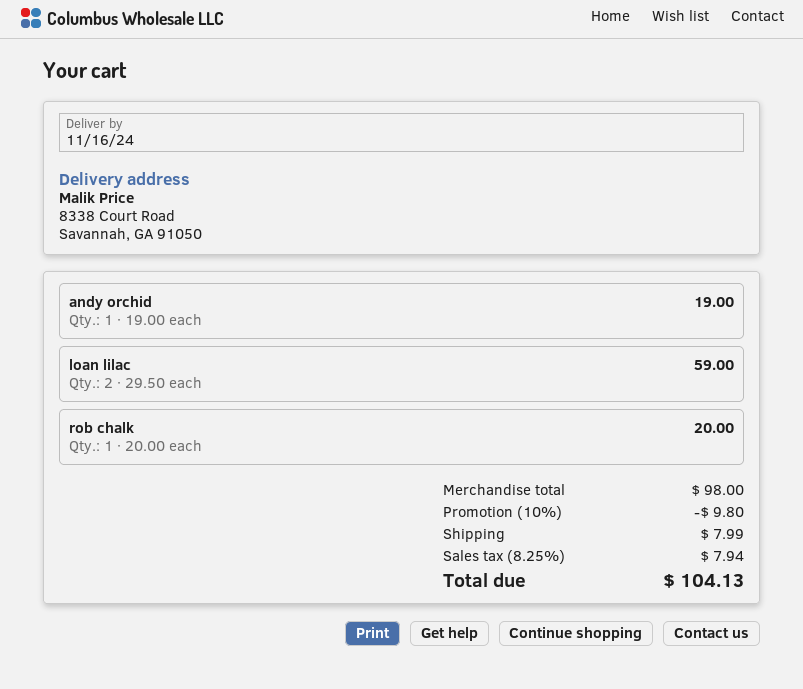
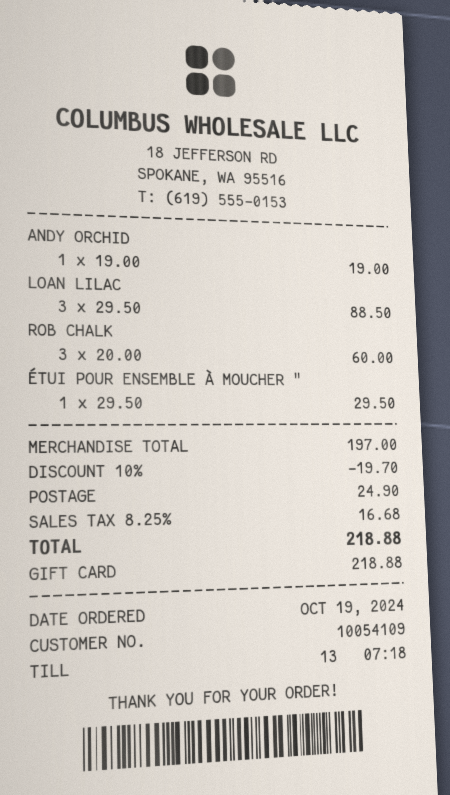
loan lilac: 2 x 29.50 = 59.00 -> 3 x 29.50 = 88.50
rob chalk: 1 x 20.00 = 20.00 -> 3 x 20.00 = 60.00
ÉTUI POUR ENSEMBLE À MOUCHER ": none -> 1 x 29.50 = 29.50
subtotal: 98.00 -> 197.00
discount: 10% = 9.80 -> 10% = 19.70
shipping: 7.99 -> 24.90
tax: 8.25% = 7.94 -> 8.25% = 16.68
total: 104.13 -> 218.88

